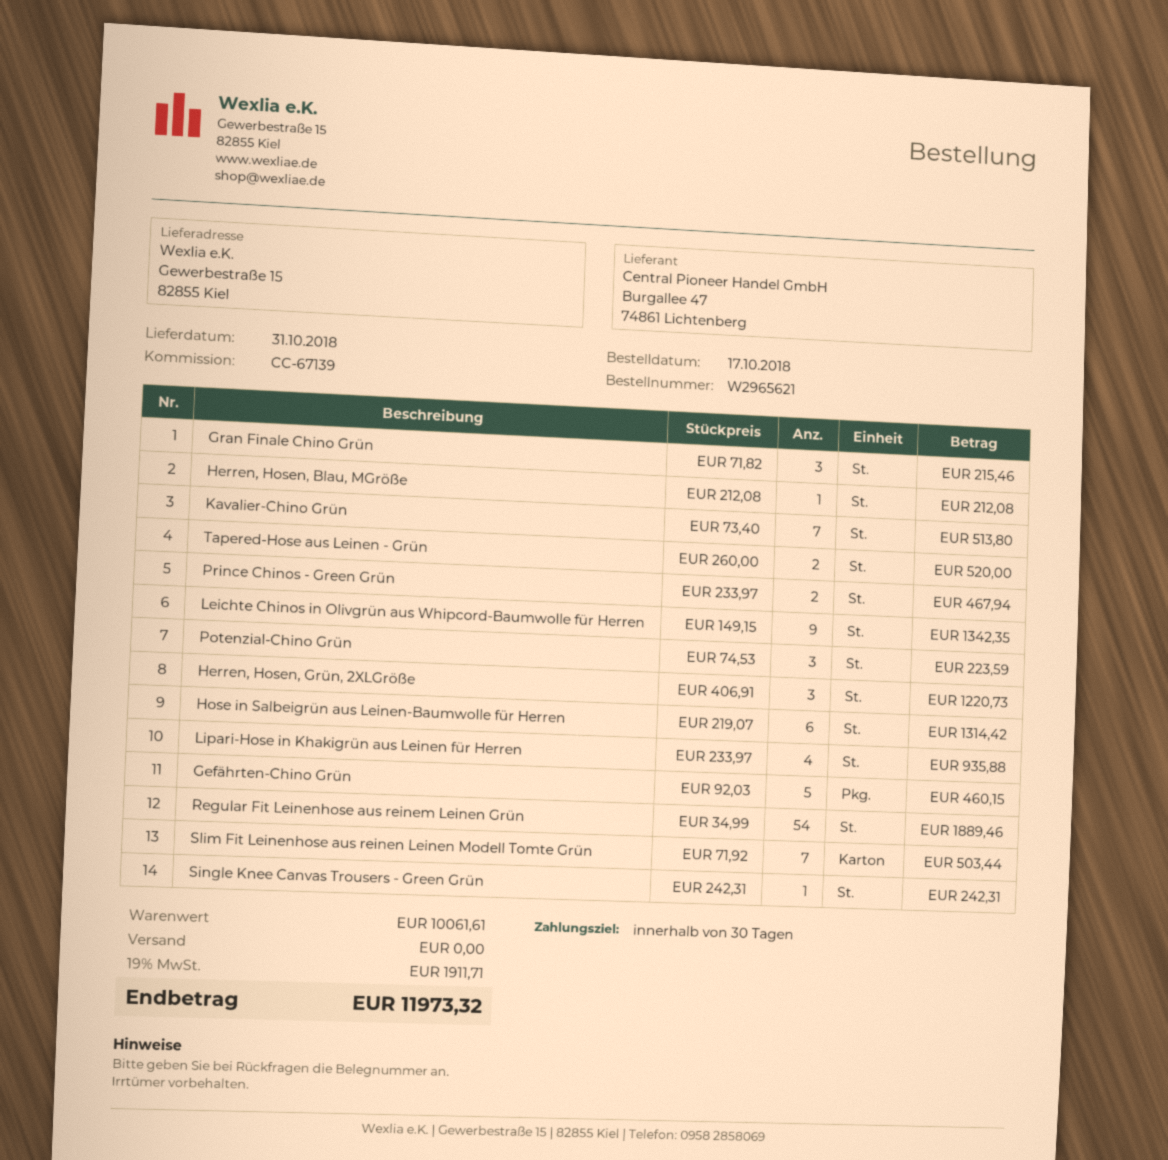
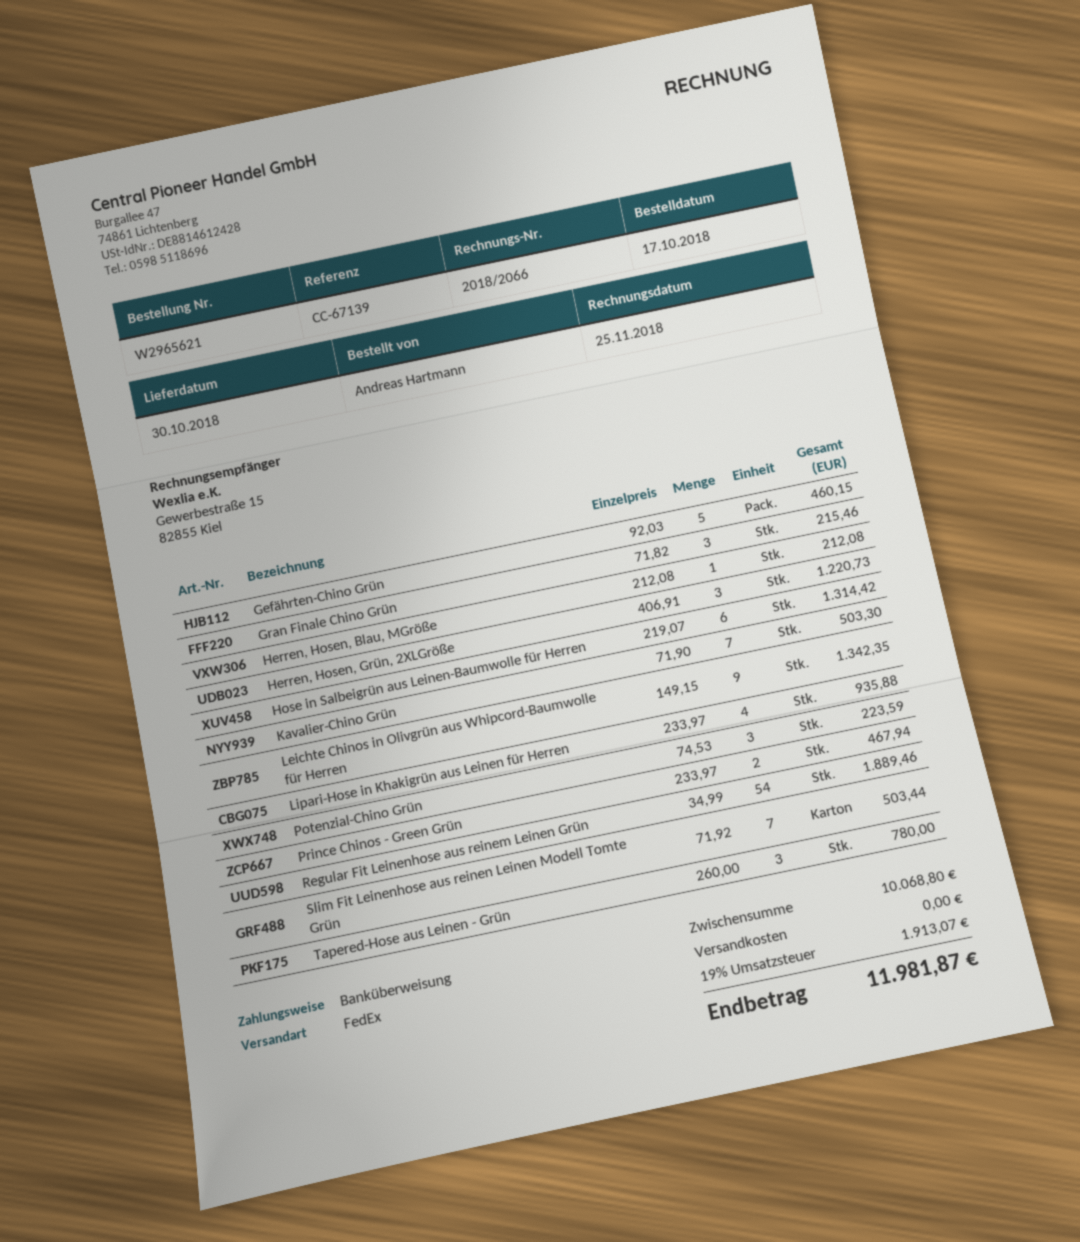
delivery date: 2018-10-31 -> 2018-10-30
Kavalier-Chino Grün: 7 x 73.40 = 513.80 -> 7 x 71.90 = 503.30
Tapered-Hose aus Leinen - Grün: 2 x 260.00 = 520.00 -> 3 x 260.00 = 780.00
Single Knee Canvas Trousers - Green Grün: 1 x 242.31 = 242.31 -> none
subtotal: 10061.61 -> 10068.80
tax: 19% = 1911.71 -> 19% = 1913.07
total: 11973.32 -> 11981.87

